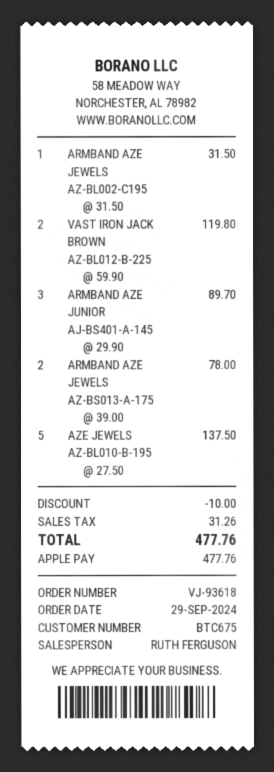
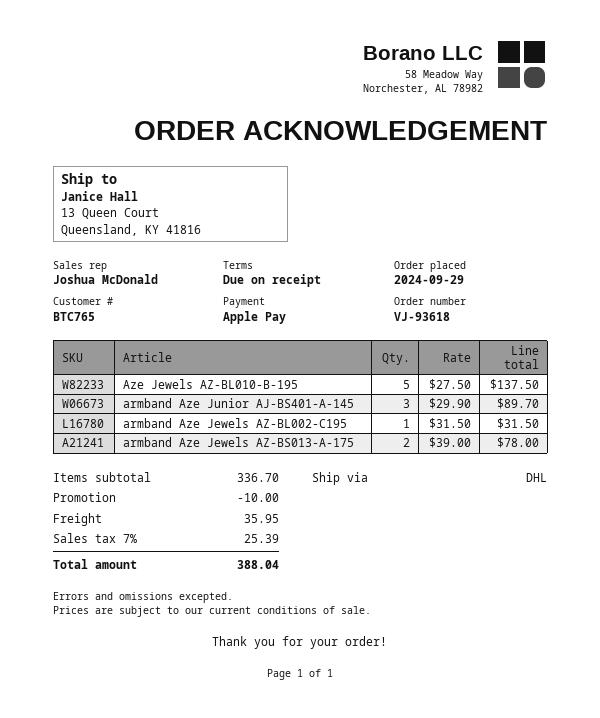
customer number: BTC675 -> BTC765
sales rep: RUTH FERGUSON -> Joshua McDonald
VAST IRON JACK BROWN AZ-BL012-B-225: 2 x 59.90 = 119.80 -> none
shipping: none -> 35.95
tax: 31.26 -> 25.39
total: 477.76 -> 388.04

